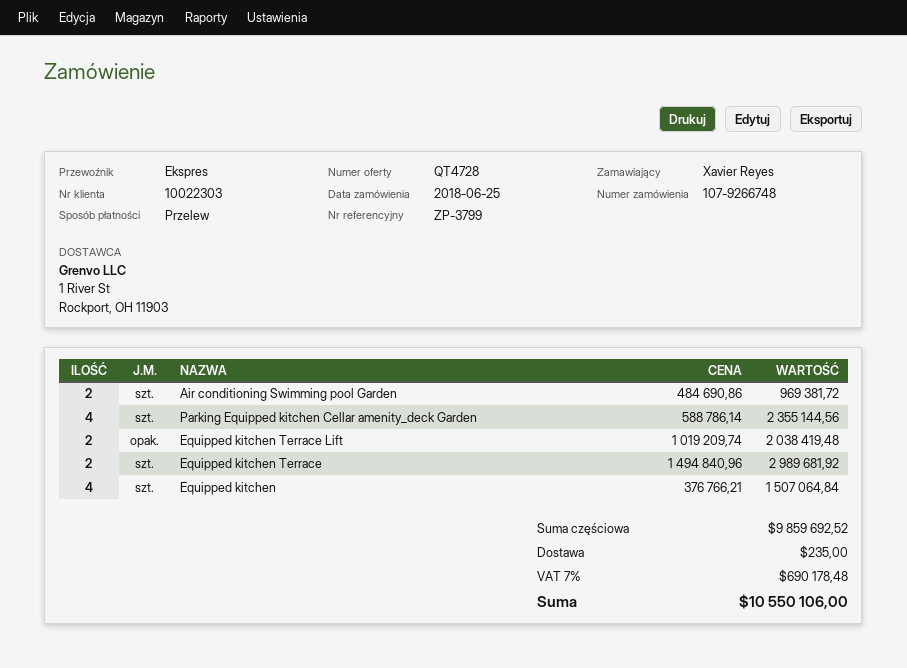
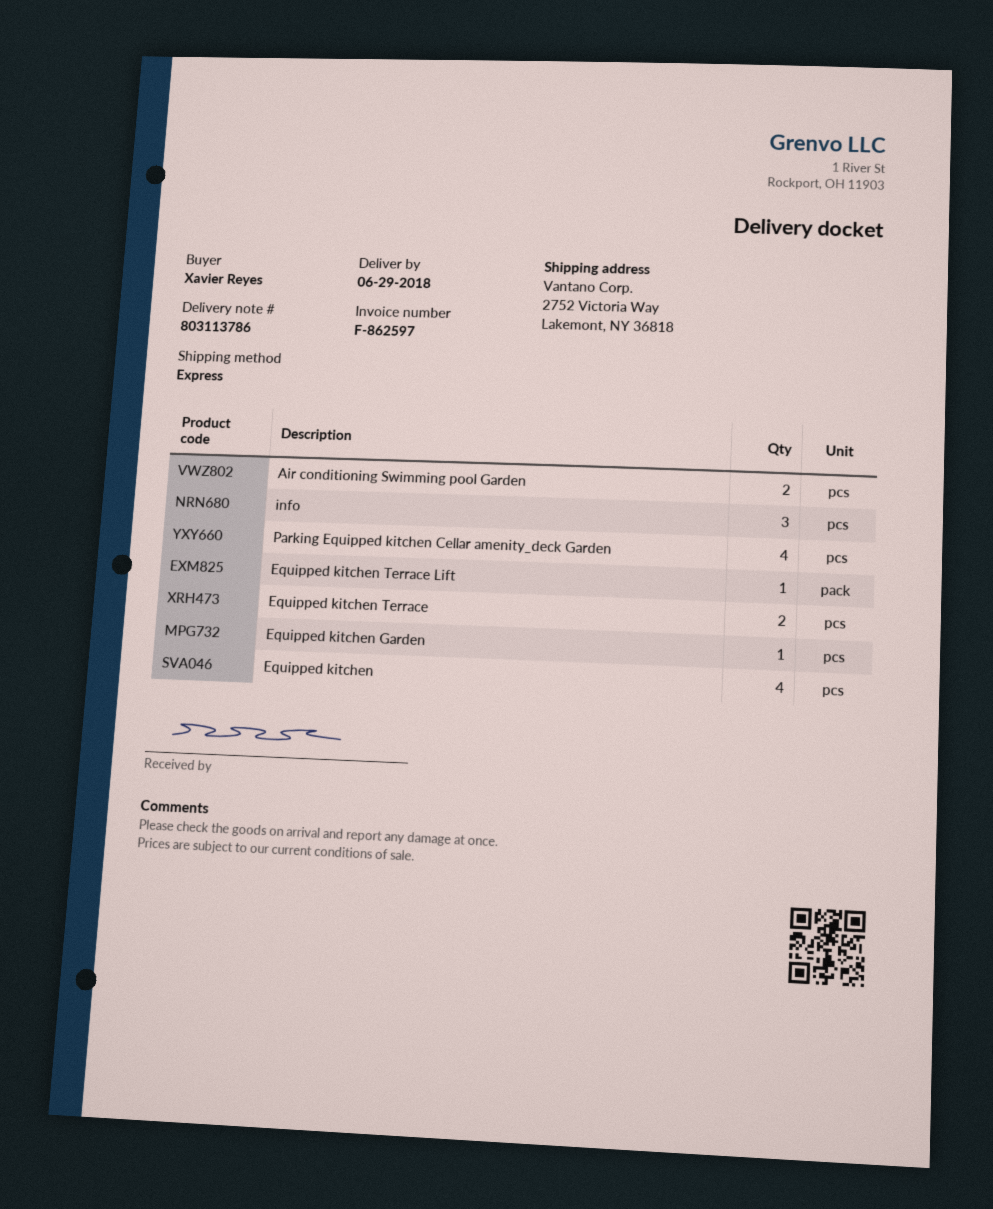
Equipped kitchen Terrace Lift: 2 -> 1
info: none -> 3
Equipped kitchen Garden: none -> 1

